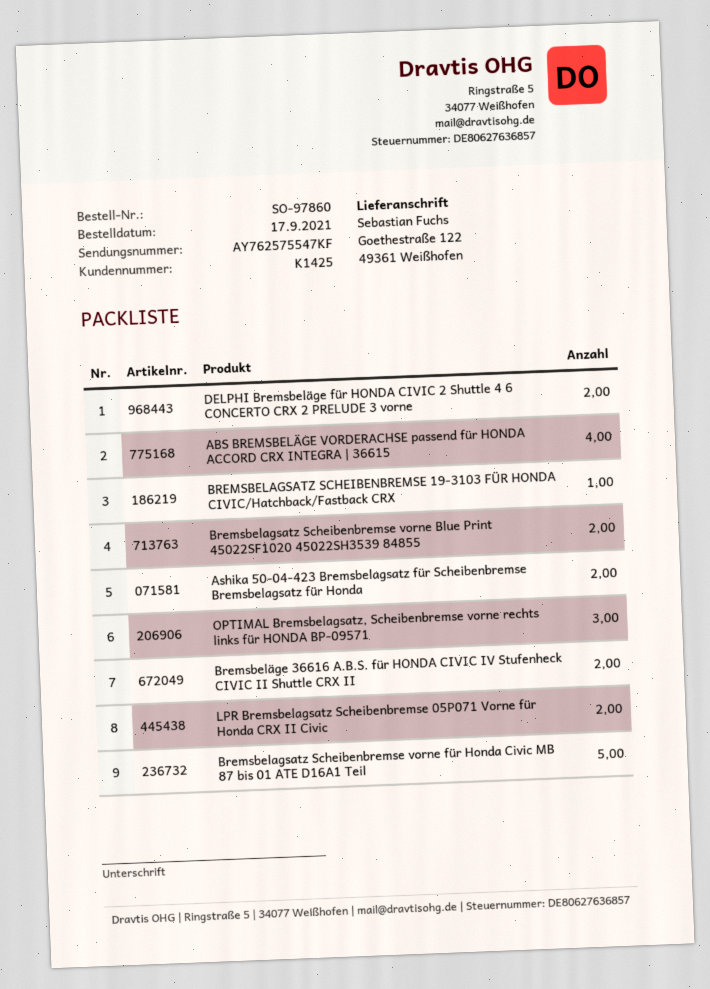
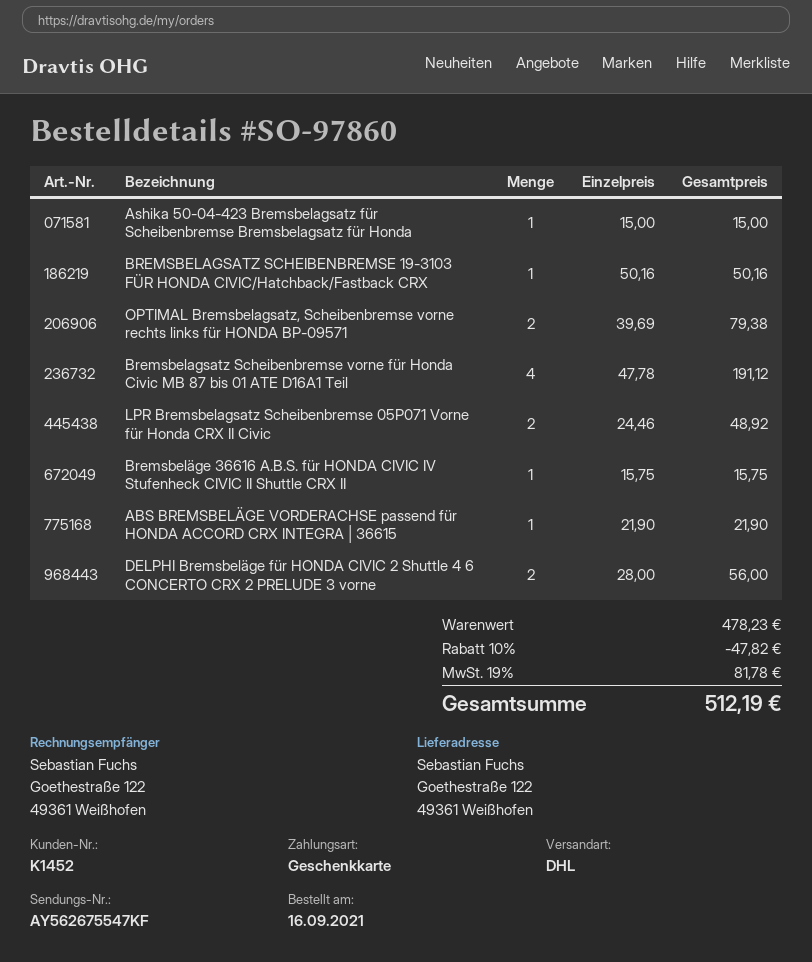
order date: 2021-09-17 -> 2021-09-16
customer number: K1425 -> K1452
tracking number: AY762575547KF -> AY562675547KF
ABS BREMSBELÄGE VORDERACHSE passend für HONDA ACCORD CRX INTEGRA | 36615: 4 -> 1
Bremsbelagsatz Scheibenbremse vorne Blue Print 45022SF1020 45022SH3539 84855: 2 -> none
Ashika 50-04-423 Bremsbelagsatz für Scheibenbremse Bremsbelagsatz für Honda: 2 -> 1
OPTIMAL Bremsbelagsatz, Scheibenbremse vorne rechts links für HONDA BP-09571: 3 -> 2
Bremsbeläge 36616 A.B.S. für HONDA CIVIC IV Stufenheck CIVIC II Shuttle CRX II: 2 -> 1
Bremsbelagsatz Scheibenbremse vorne für Honda Civic MB 87 bis 01 ATE D16A1 Teil: 5 -> 4

